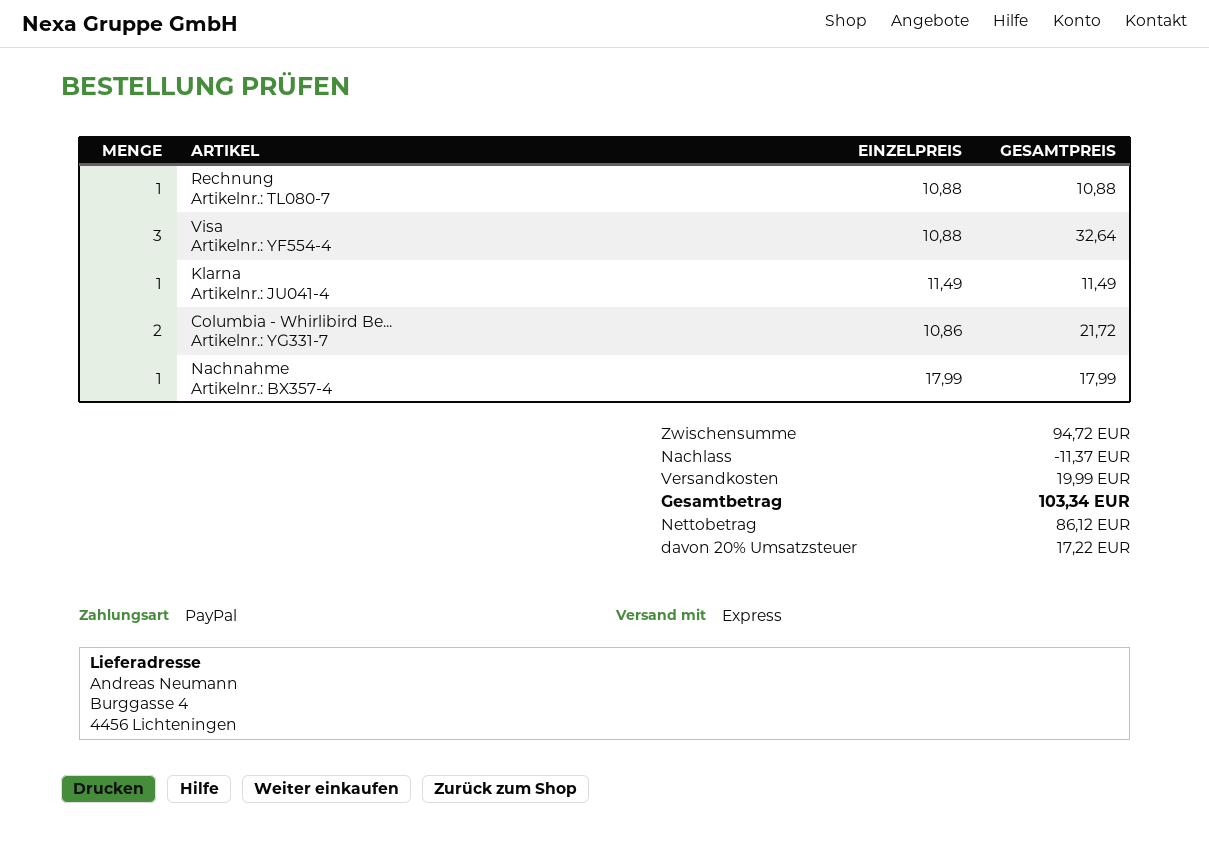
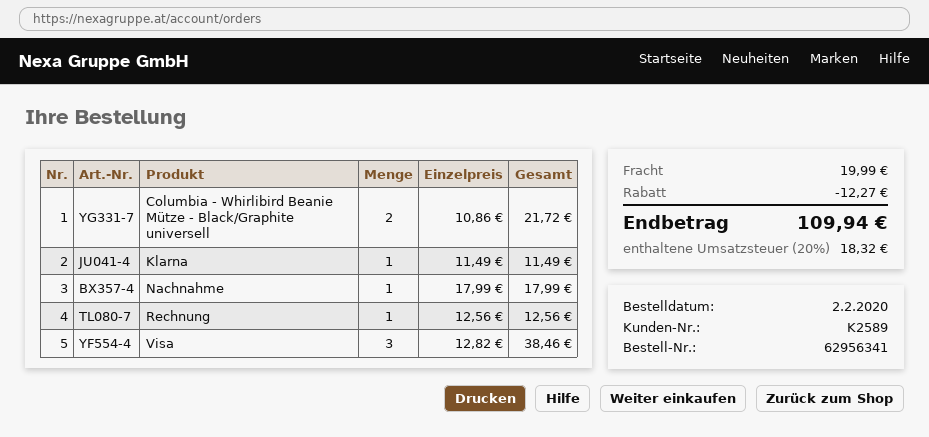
Rechnung: 1 x 10.88 = 10.88 -> 1 x 12.56 = 12.56
Visa: 3 x 10.88 = 32.64 -> 3 x 12.82 = 38.46
discount: 11.37 -> 12.27
tax: 20% = 17.22 -> 20% = 18.32
total: 103.34 -> 109.94

